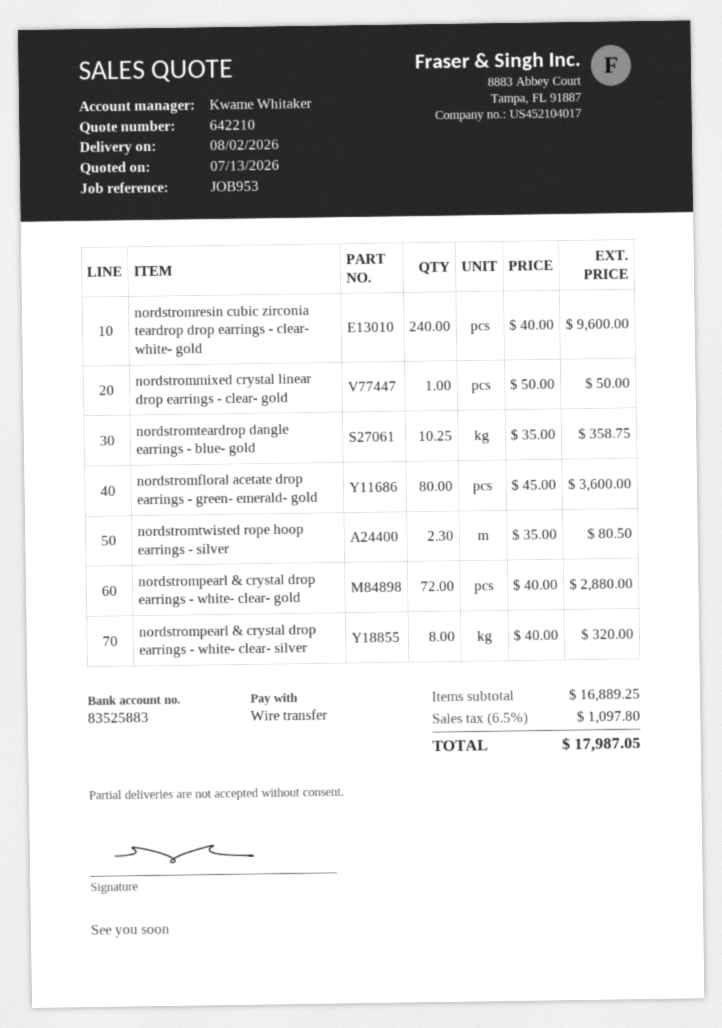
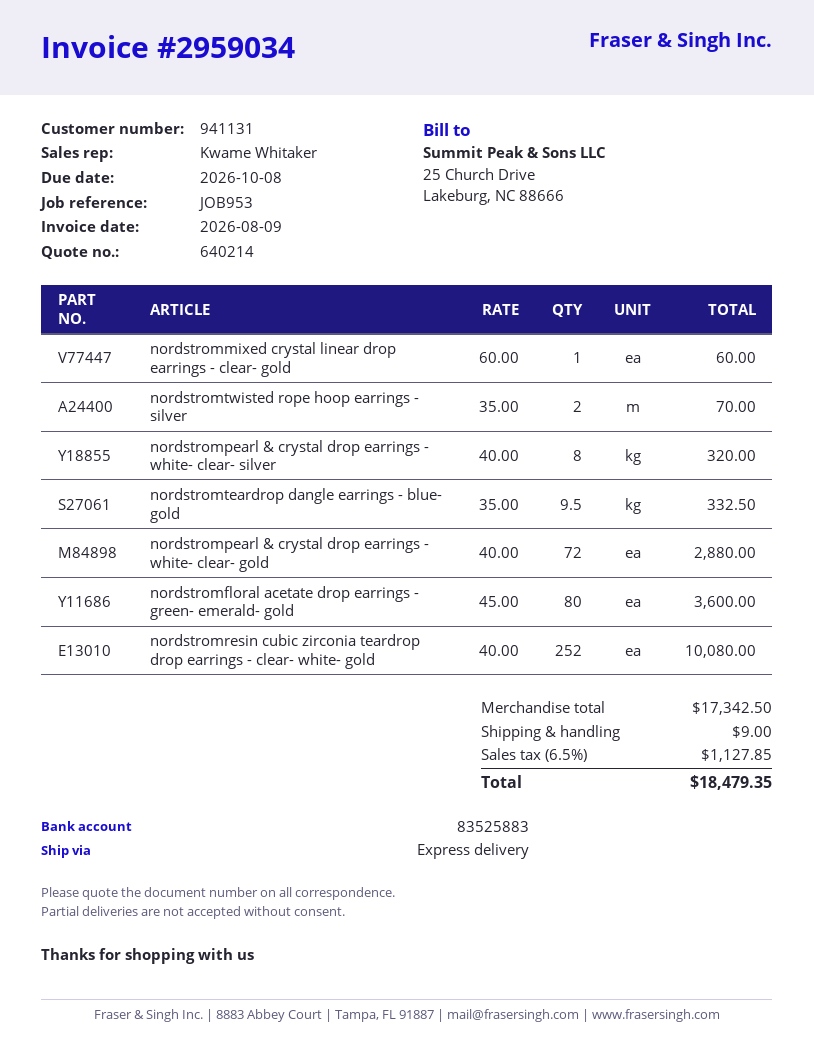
quote number: 642210 -> 640214
nordstromresin cubic zirconia teardrop drop earrings - clear- white- gold: 240 x 40.00 = 9600.00 -> 252 x 40.00 = 10080.00
nordstrommixed crystal linear drop earrings - clear- gold: 1 x 50.00 = 50.00 -> 1 x 60.00 = 60.00
nordstromteardrop dangle earrings - blue- gold: 10.25 x 35.00 = 358.75 -> 9.5 x 35.00 = 332.50
nordstromtwisted rope hoop earrings - silver: 2.3 x 35.00 = 80.50 -> 2 x 35.00 = 70.00
subtotal: 16889.25 -> 17342.50
shipping: none -> 9.00
tax: 6.5% = 1097.80 -> 6.5% = 1127.85
total: 17987.05 -> 18479.35

